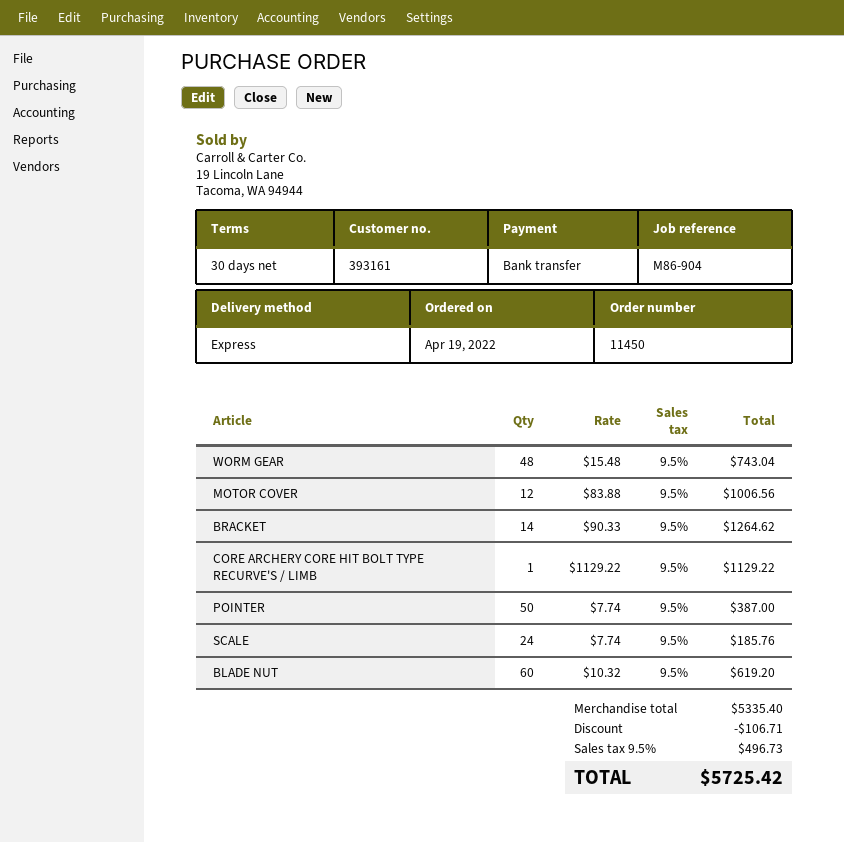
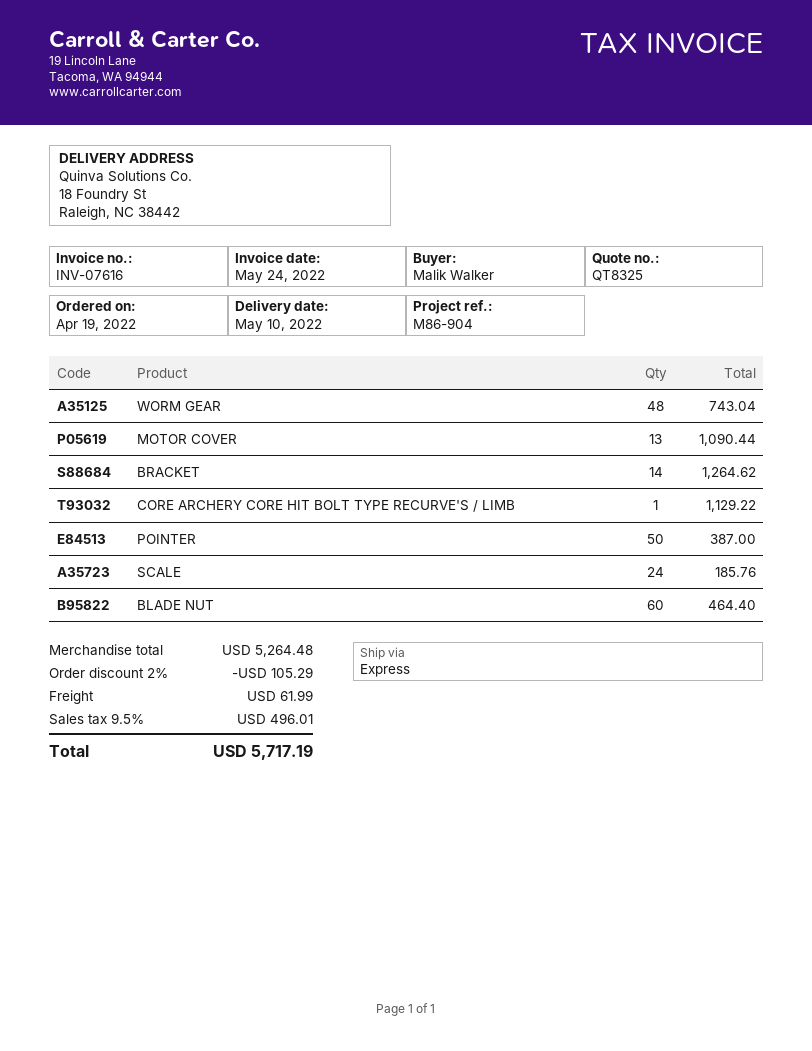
MOTOR COVER: 12 for 1006.56 -> 13 for 1090.44
BLADE NUT: 60 for 619.20 -> 60 for 464.40
subtotal: 5335.40 -> 5264.48
discount: 106.71 -> 105.29
shipping: none -> 61.99
tax: 9.5% = 496.73 -> 9.5% = 496.01
total: 5725.42 -> 5717.19

